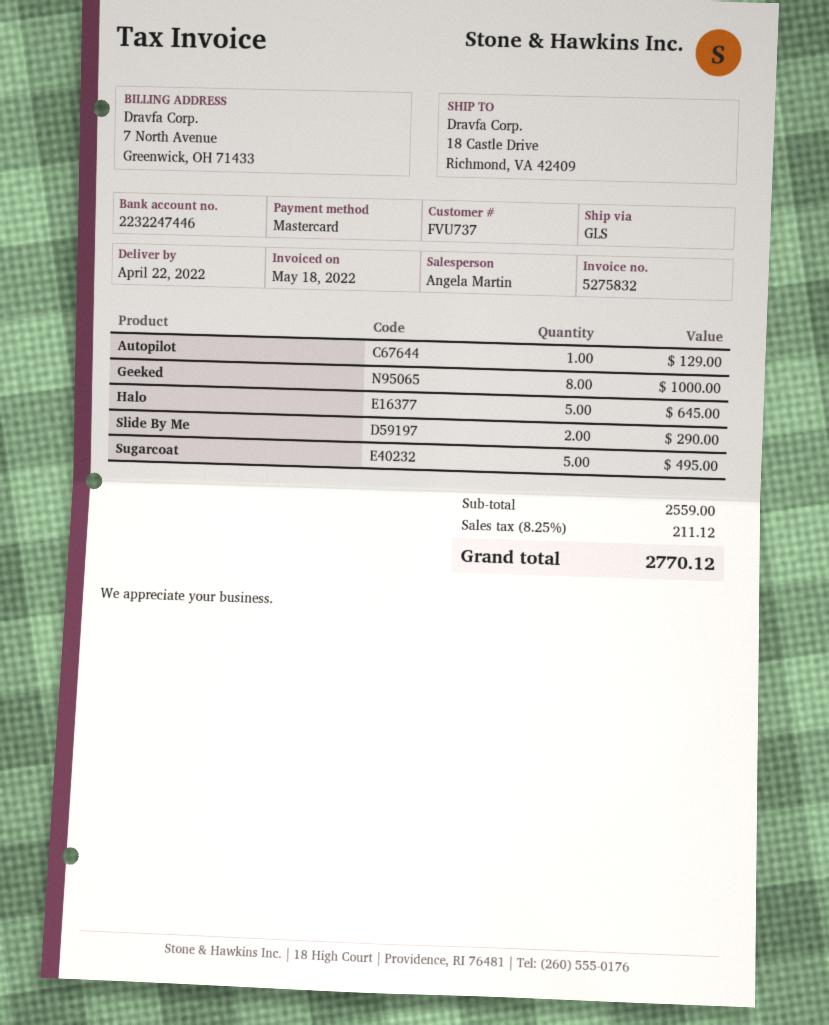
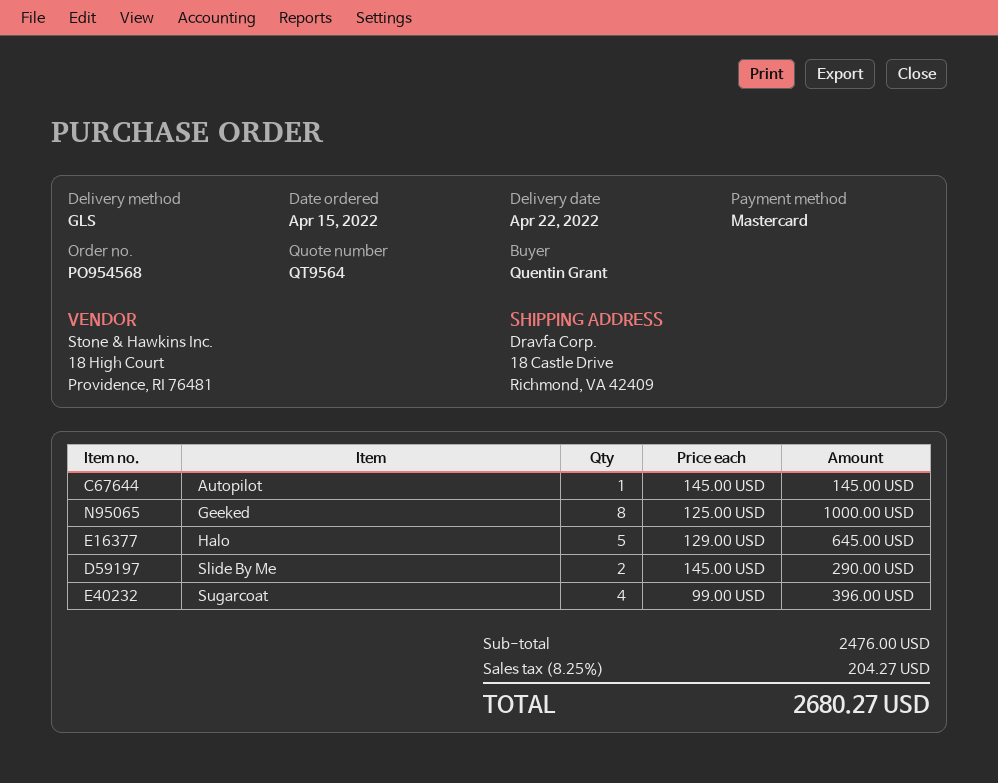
Autopilot: 1 for 129.00 -> 1 for 145.00
Sugarcoat: 5 for 495.00 -> 4 for 396.00
subtotal: 2559.00 -> 2476.00
tax: 8.25% = 211.12 -> 8.25% = 204.27
total: 2770.12 -> 2680.27

